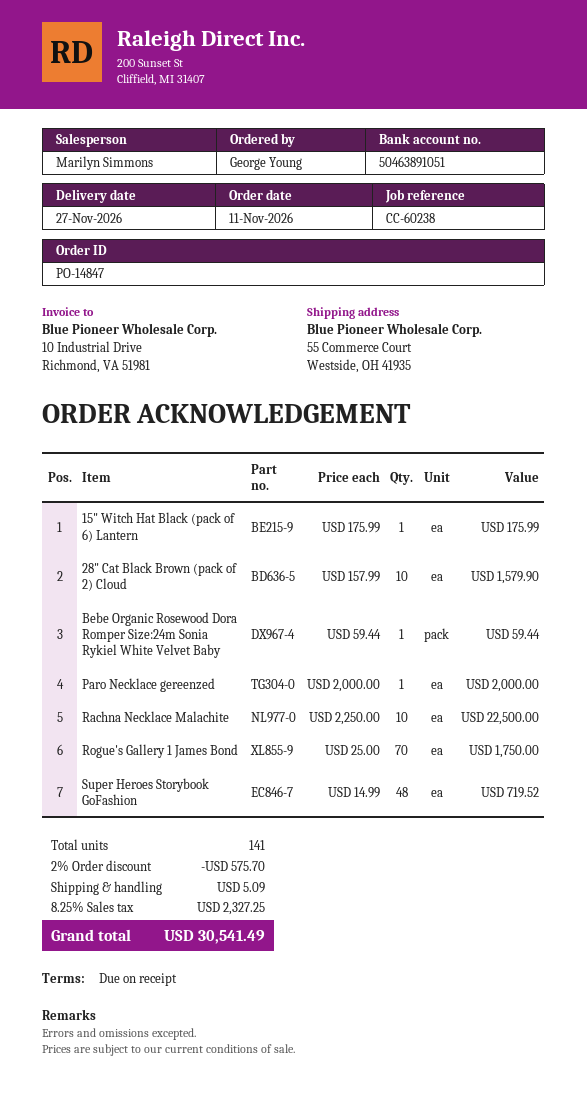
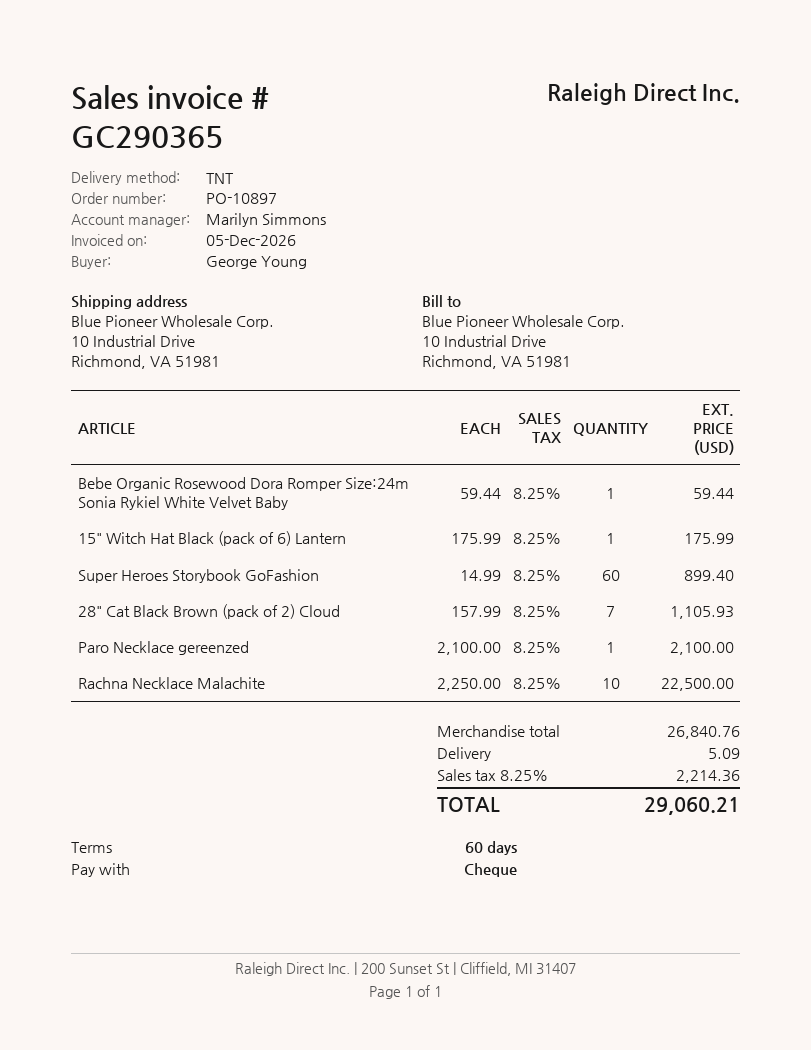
order number: PO-14847 -> PO-10897
payment terms: on receipt -> 60 days
ship to: 55 Commerce Court, Westside, OH 41935 -> 10 Industrial Drive, Richmond, VA 51981
28" Cat Black Brown (pack of 2) Cloud: 10 x 157.99 = 1579.90 -> 7 x 157.99 = 1105.93
Paro Necklace gereenzed: 1 x 2000.00 = 2000.00 -> 1 x 2100.00 = 2100.00
Rogue's Gallery 1 James Bond: 70 x 25.00 = 1750.00 -> none
Super Heroes Storybook GoFashion: 48 x 14.99 = 719.52 -> 60 x 14.99 = 899.40
discount: 2% = 575.70 -> none
tax: 8.25% = 2327.25 -> 8.25% = 2214.36
total: 30541.49 -> 29060.21

